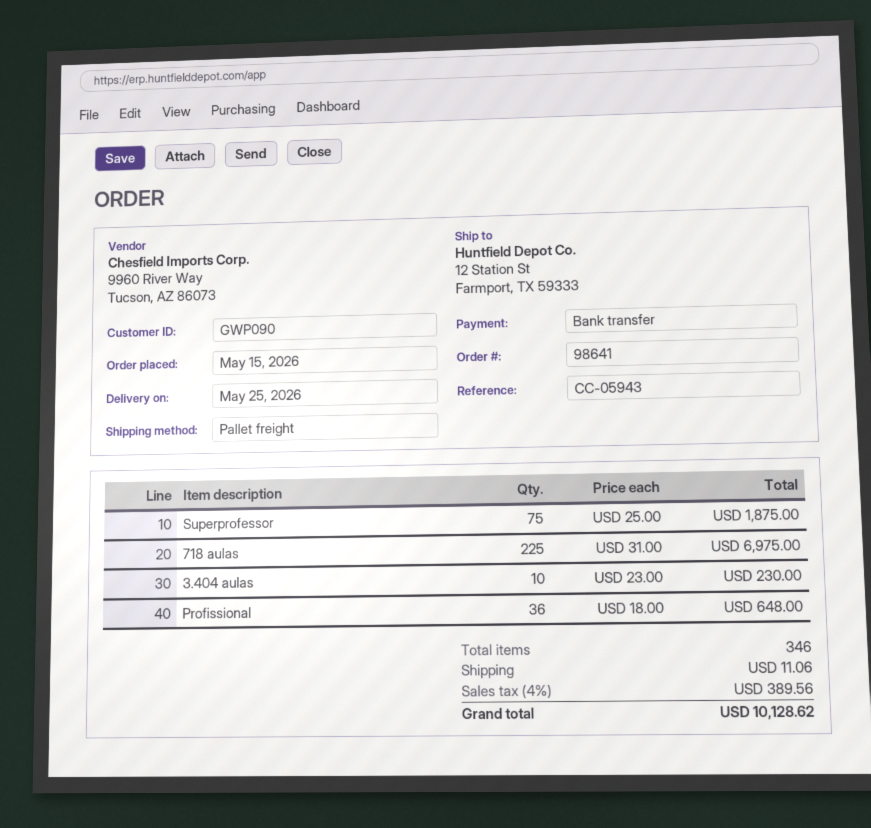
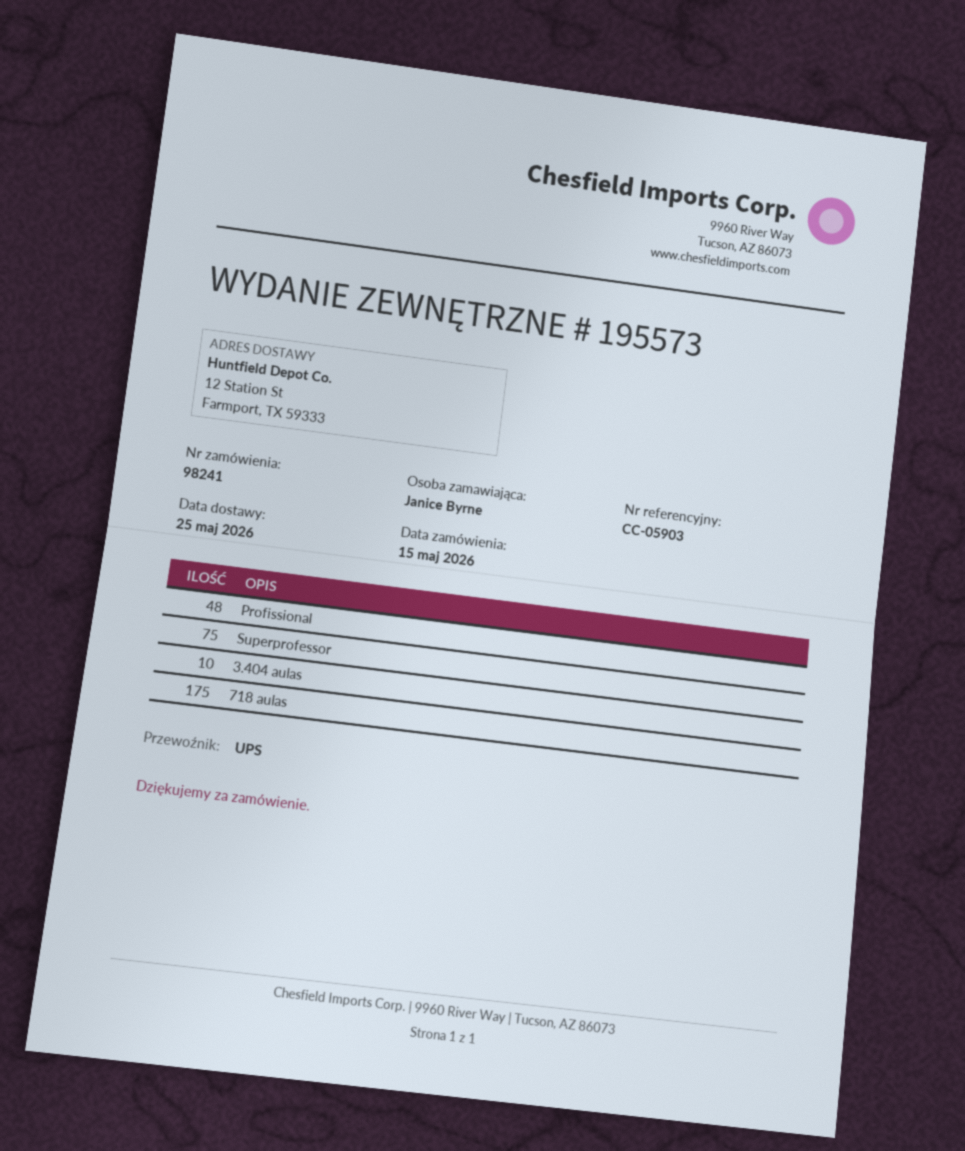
order number: 98641 -> 98241
reference: CC-05943 -> CC-05903
shipping method: pallet freight -> UPS
718 aulas: 225 -> 175
Profissional: 36 -> 48

